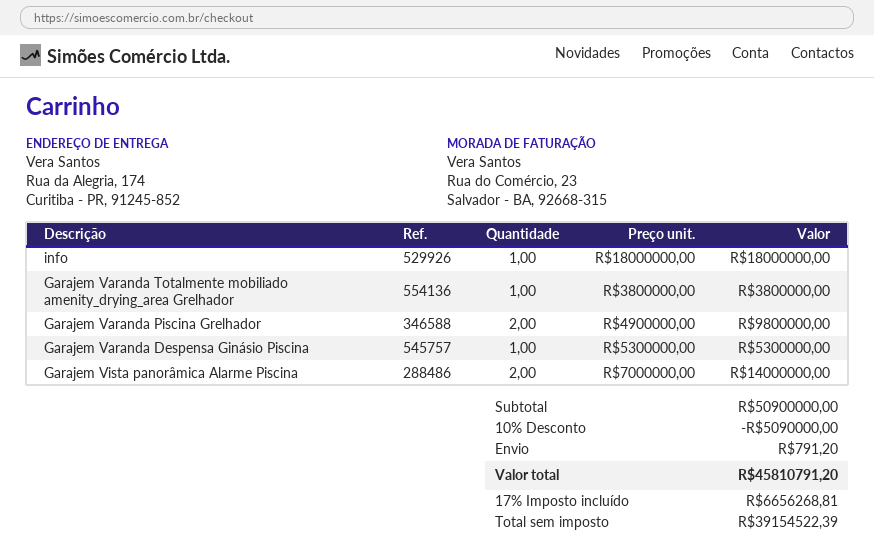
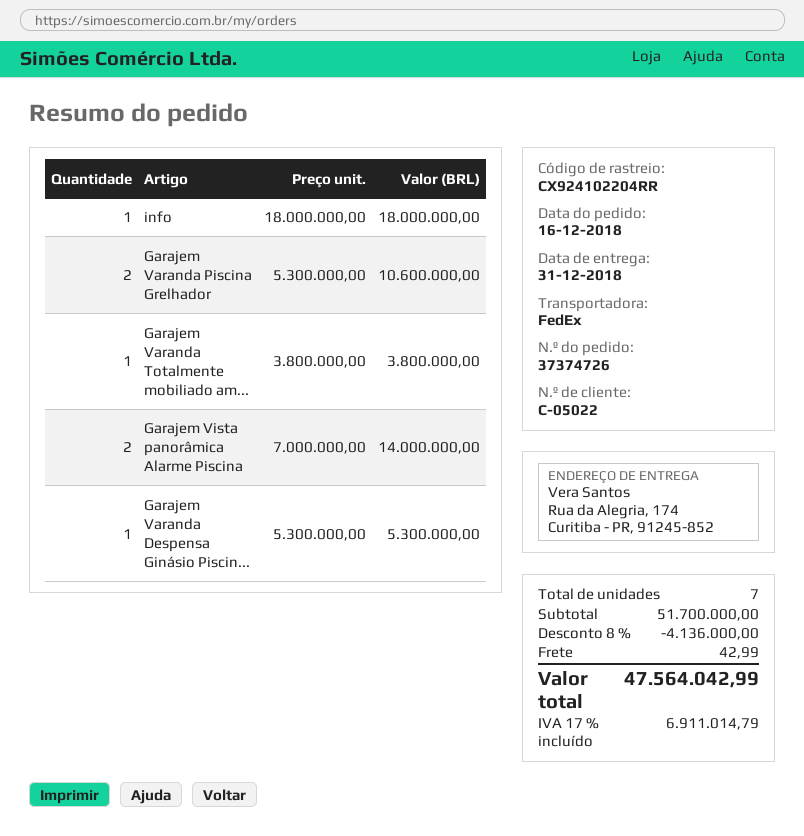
Garajem Varanda Piscina Grelhador: 2 x 4900000.00 = 9800000.00 -> 2 x 5300000.00 = 10600000.00
subtotal: 50900000.00 -> 51700000.00
discount: 10% = 5090000.00 -> 8% = 4136000.00
shipping: 791.20 -> 42.99
tax: 17% = 6656268.81 -> 17% = 6911014.79
total: 45810791.20 -> 47564042.99

